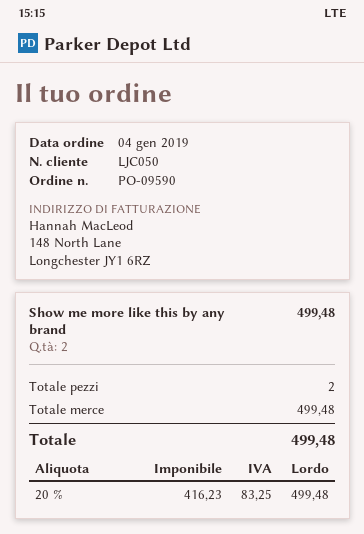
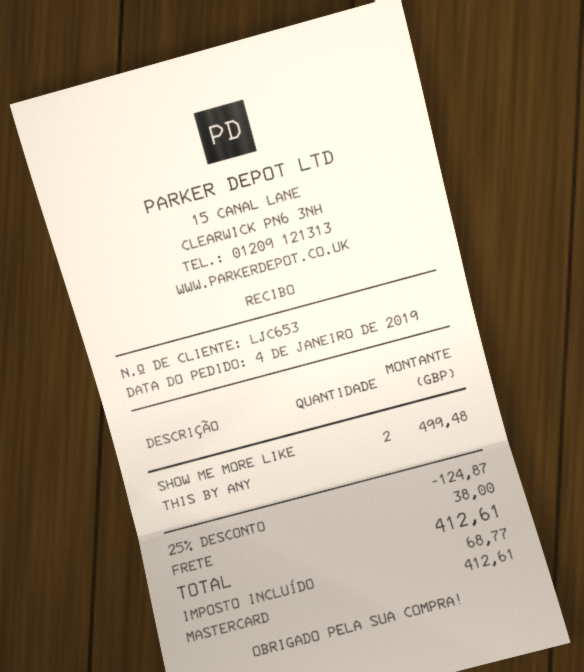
customer number: LJC050 -> LJC653
discount: none -> 25% = 124.87
shipping: none -> 38.00
tax: 83.25 -> 68.77
total: 499.48 -> 412.61

